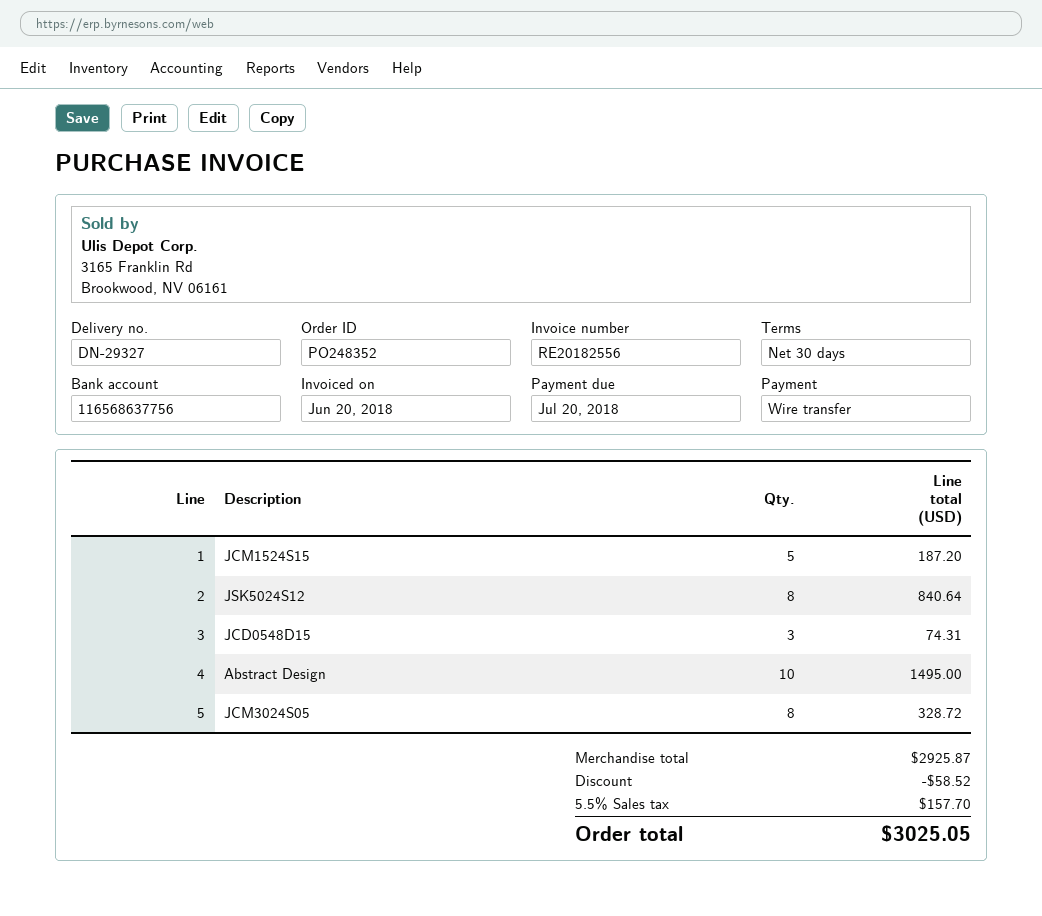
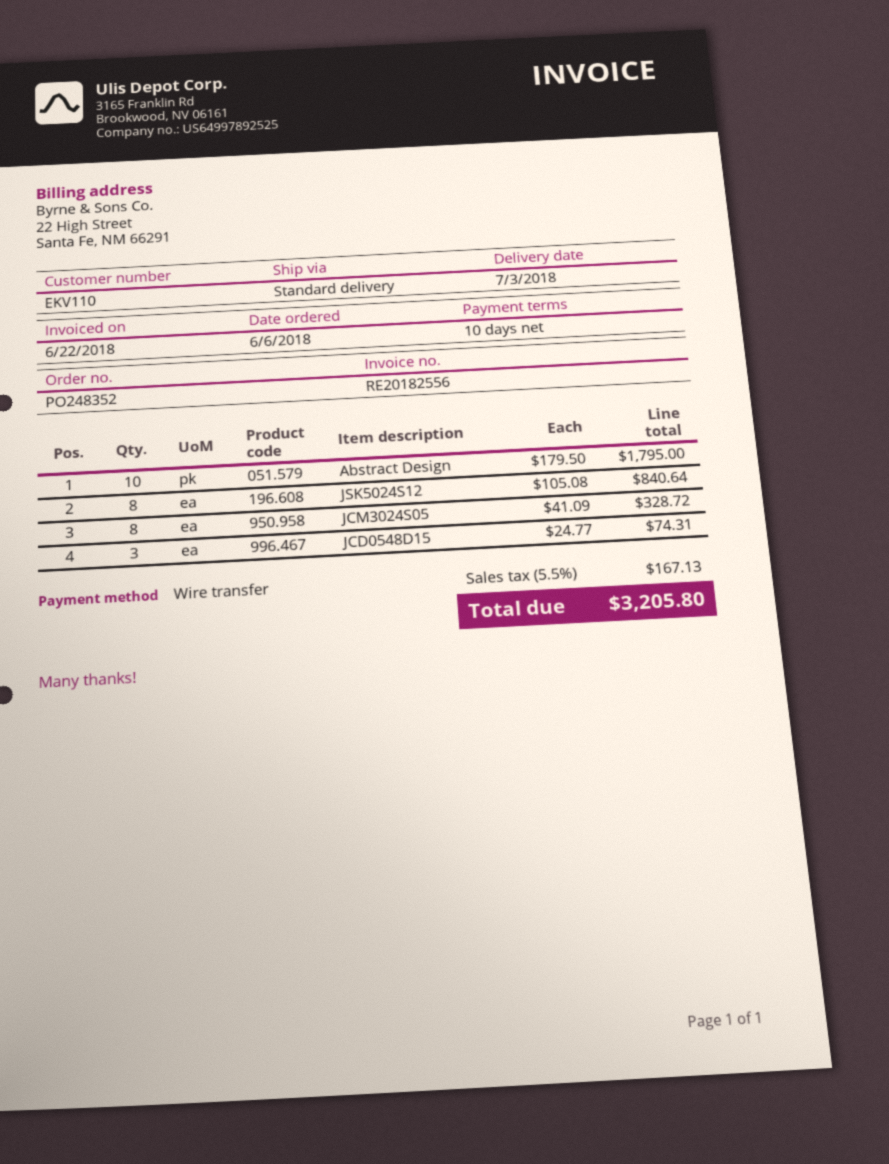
invoice date: 2018-06-20 -> 2018-06-22
payment terms: 30 days -> 10 days
JCM1524S15: 5 for 187.20 -> none
Abstract Design: 10 for 1495.00 -> 10 for 1795.00
discount: 58.52 -> none
tax: 5.5% = 157.70 -> 5.5% = 167.13
total: 3025.05 -> 3205.80

